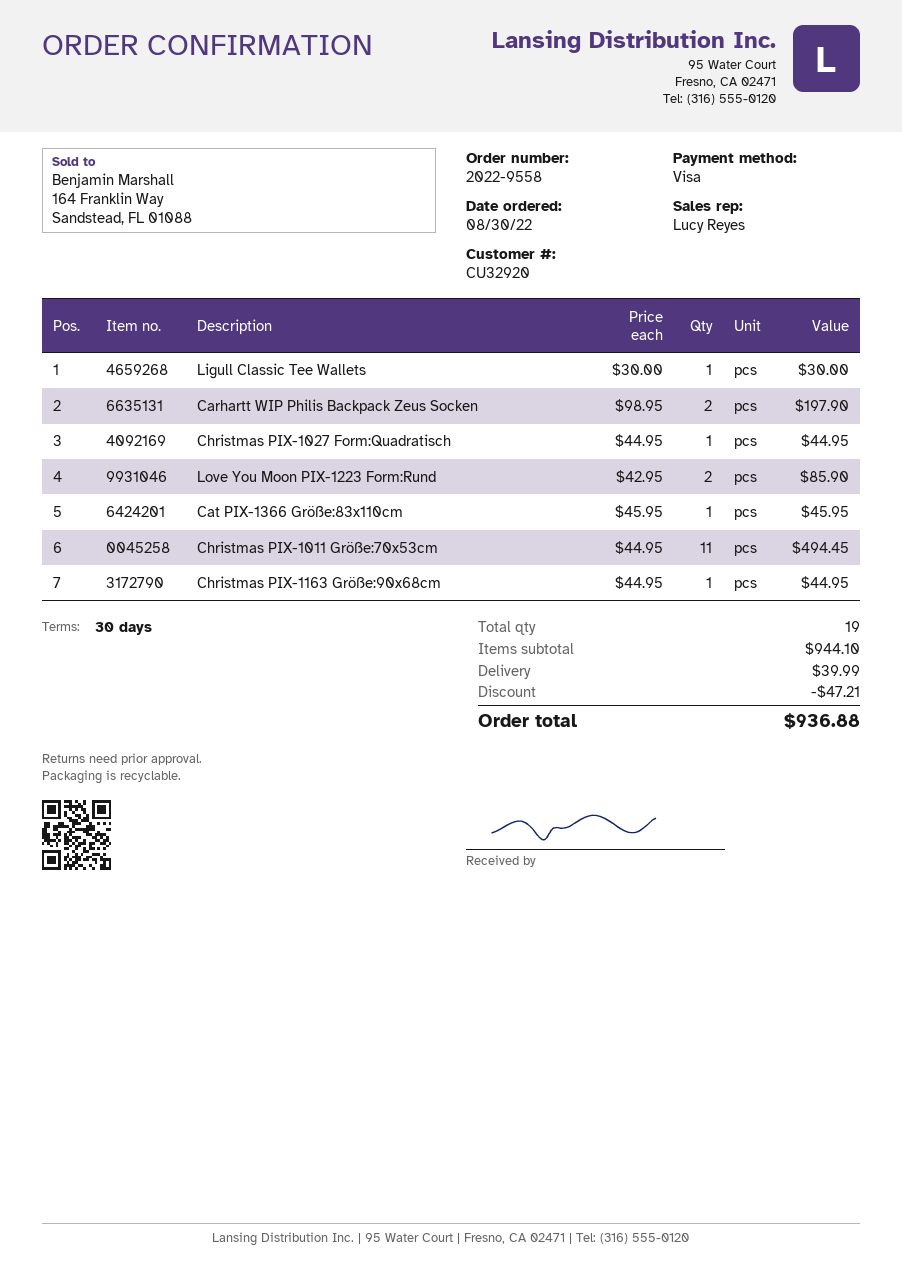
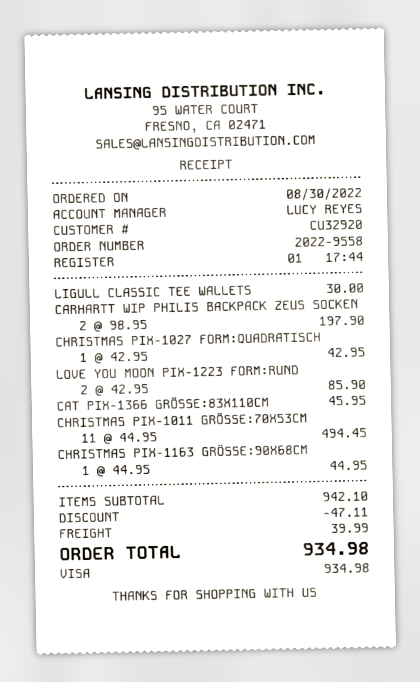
Christmas PIX-1027 Form:Quadratisch: 1 x 44.95 = 44.95 -> 1 x 42.95 = 42.95
subtotal: 944.10 -> 942.10
discount: 47.21 -> 47.11
total: 936.88 -> 934.98

